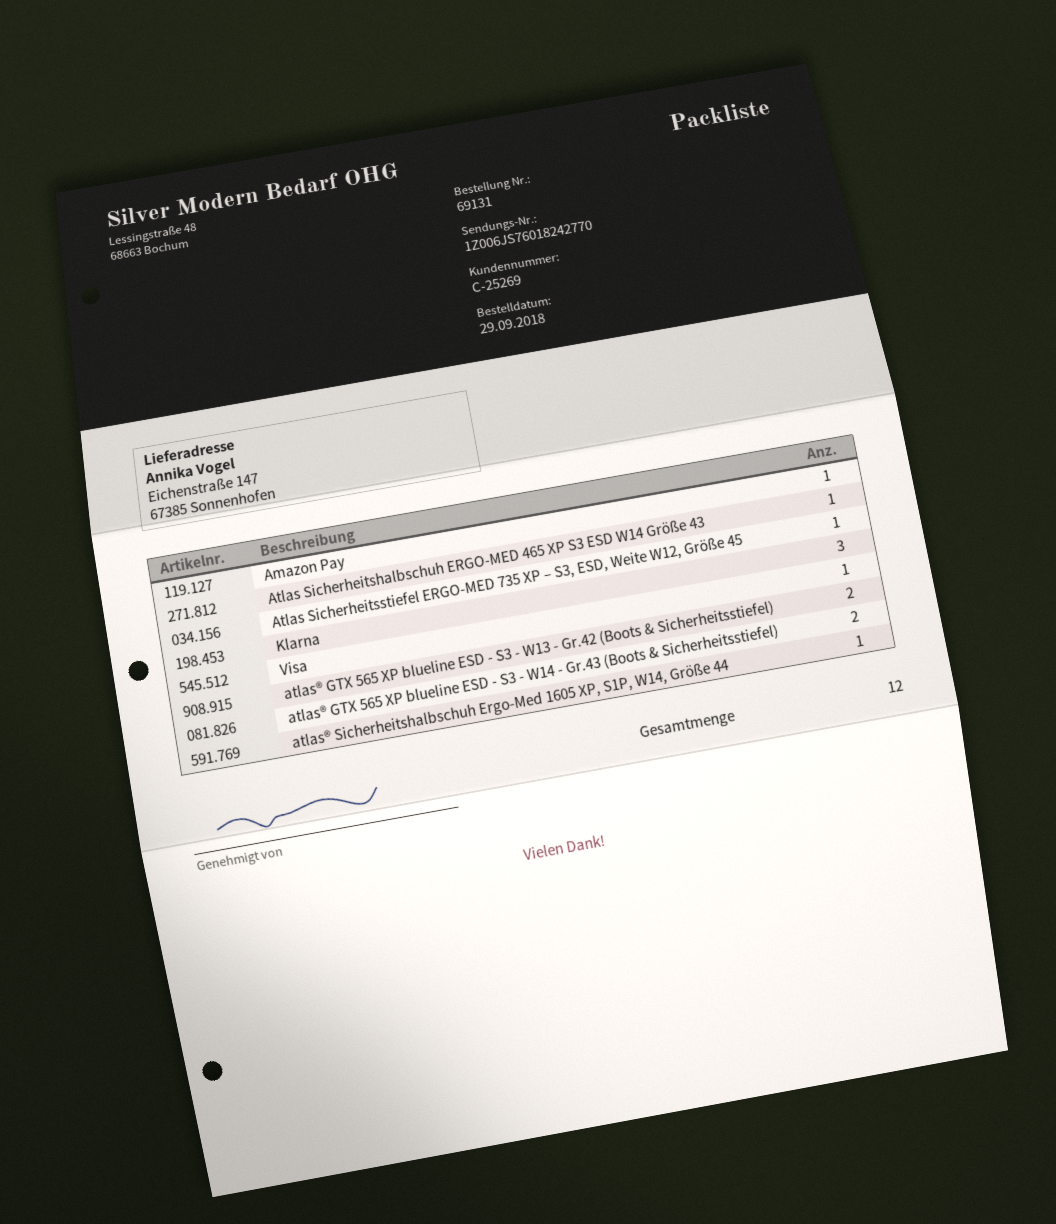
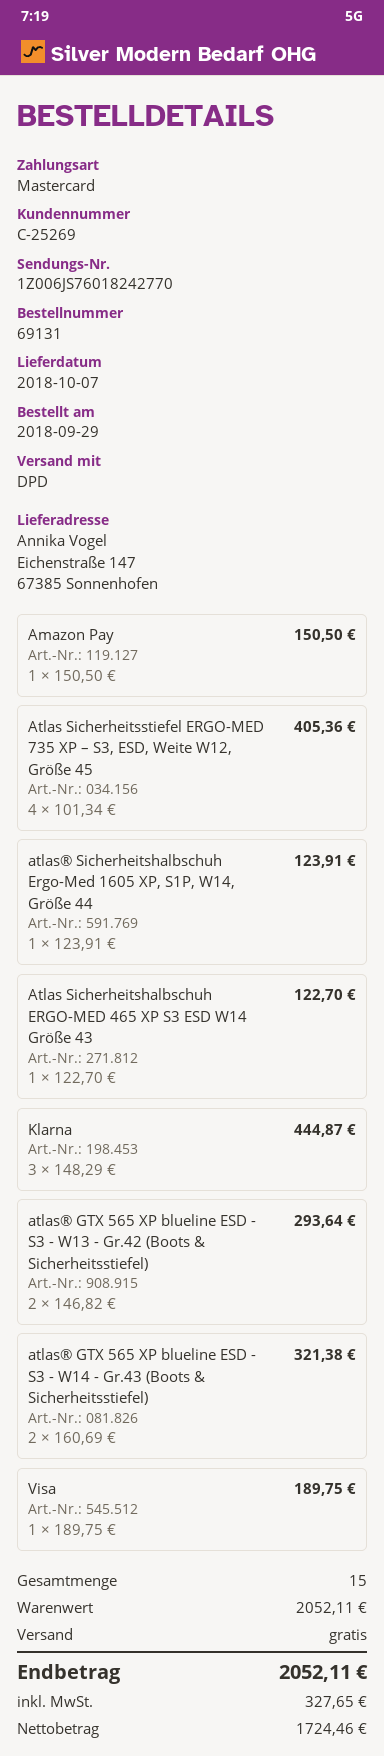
Atlas Sicherheitsstiefel ERGO-MED 735 XP – S3, ESD, Weite W12, Größe 45: 1 -> 4
total quantity: 12 -> 15

